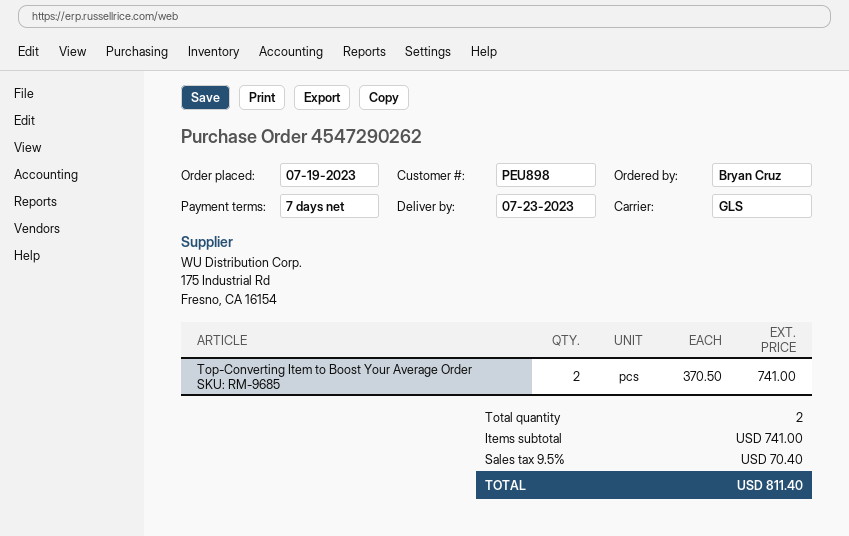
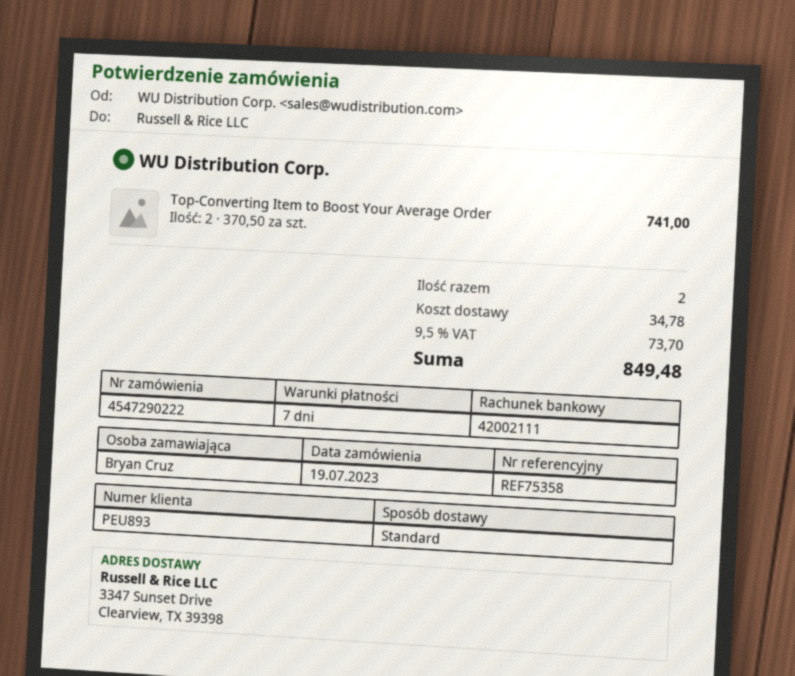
order number: 4547290262 -> 4547290222
customer number: PEU898 -> PEU893
shipping method: GLS -> standard
shipping: none -> 34.78
tax: 9.5% = 70.40 -> 9.5% = 73.70
total: 811.40 -> 849.48

